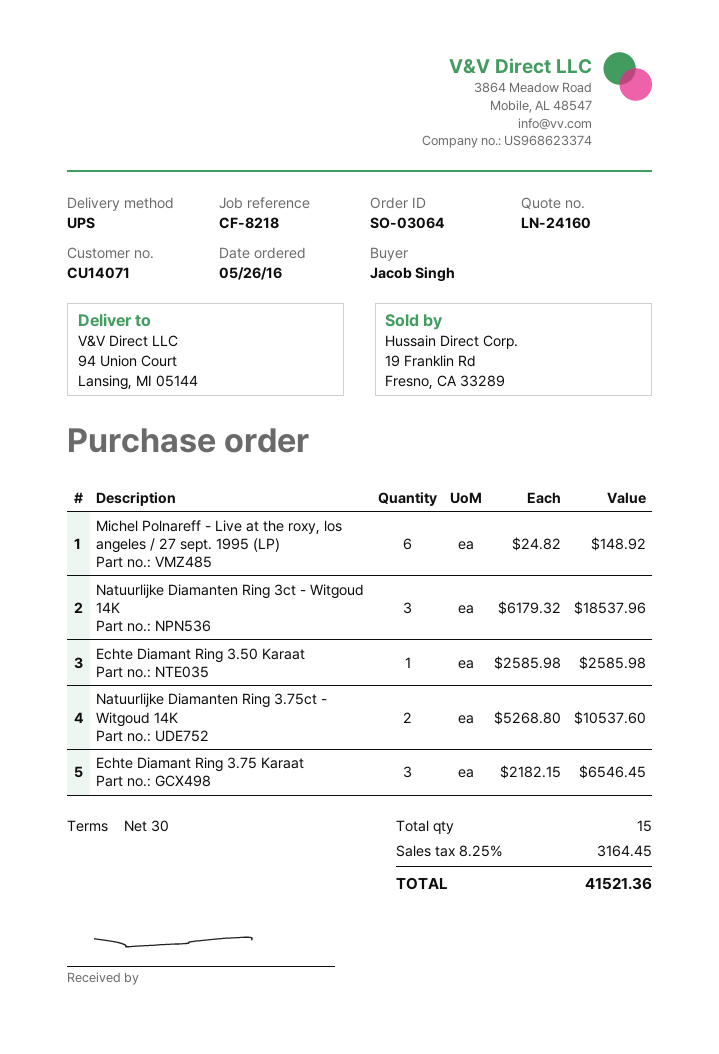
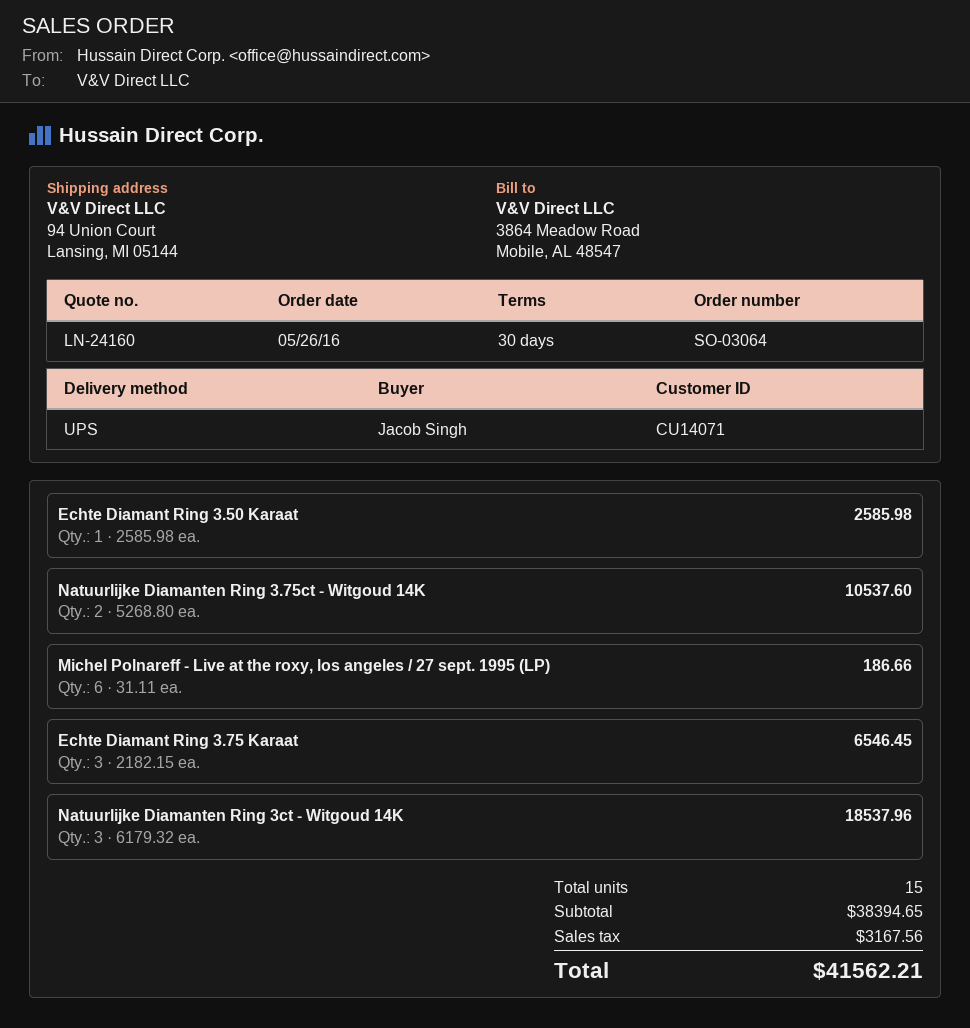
Michel Polnareff - Live at the roxy, los angeles / 27 sept. 1995 (LP): 6 x 24.82 = 148.92 -> 6 x 31.11 = 186.66
tax: 3164.45 -> 3167.56
total: 41521.36 -> 41562.21

